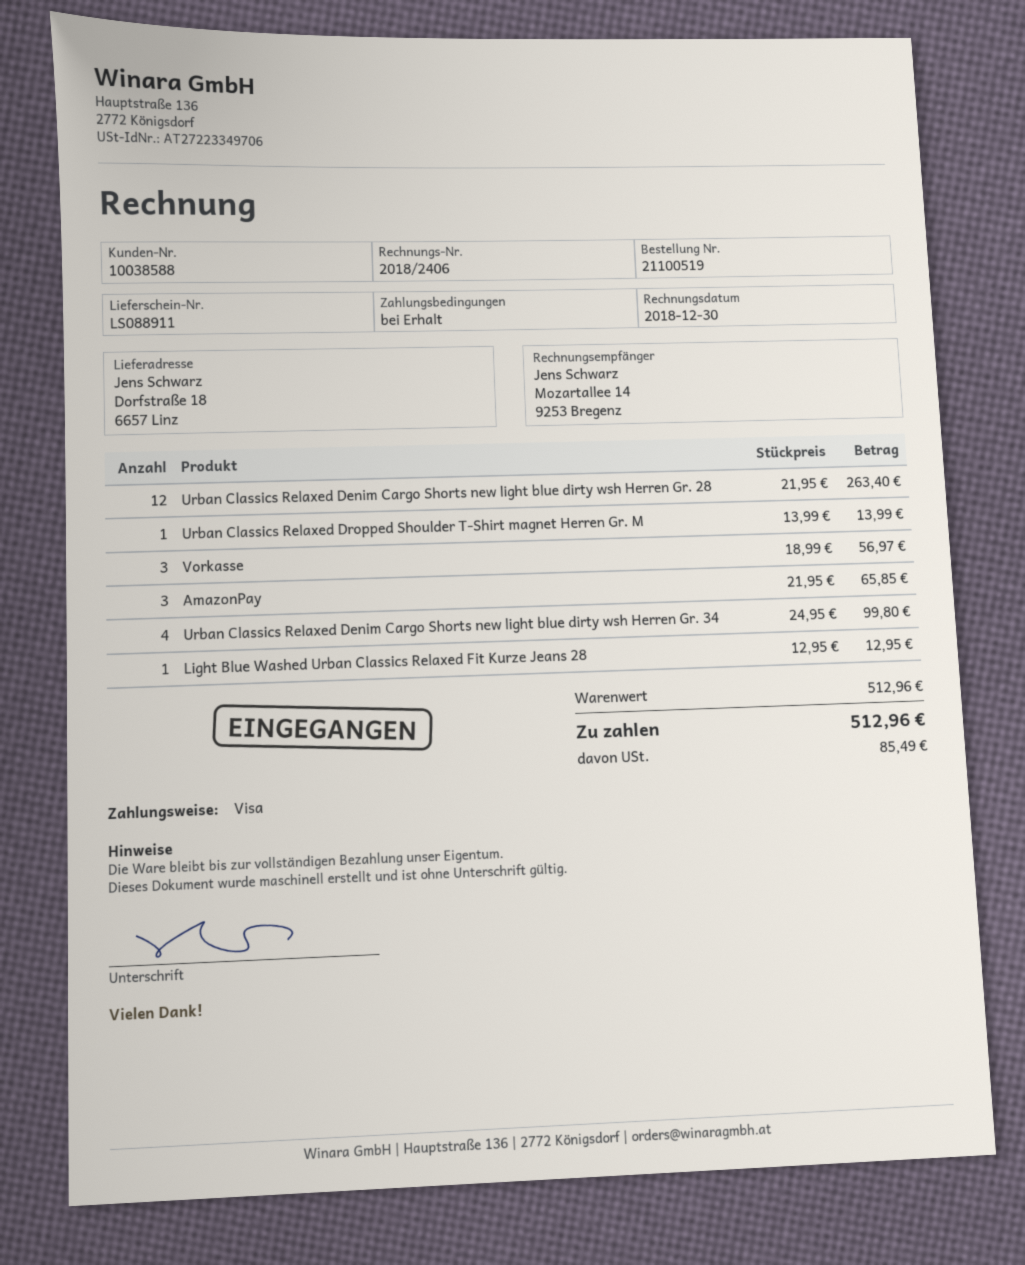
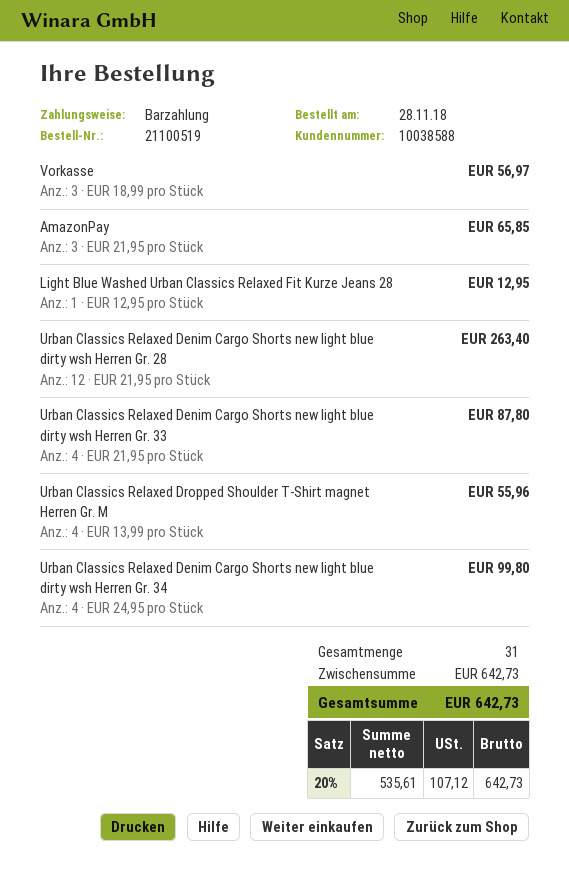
payment method: Visa -> cash
Urban Classics Relaxed Dropped Shoulder T-Shirt magnet Herren Gr. M: 1 x 13.99 = 13.99 -> 4 x 13.99 = 55.96
Urban Classics Relaxed Denim Cargo Shorts new light blue dirty wsh Herren Gr. 33: none -> 4 x 21.95 = 87.80
subtotal: 512.96 -> 642.73
tax: 85.49 -> 107.12
total: 512.96 -> 642.73

